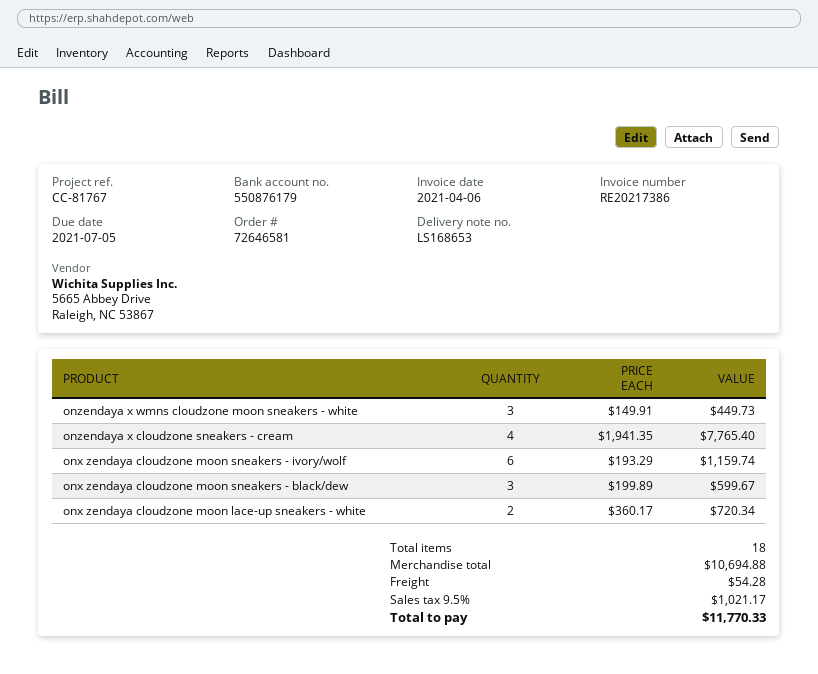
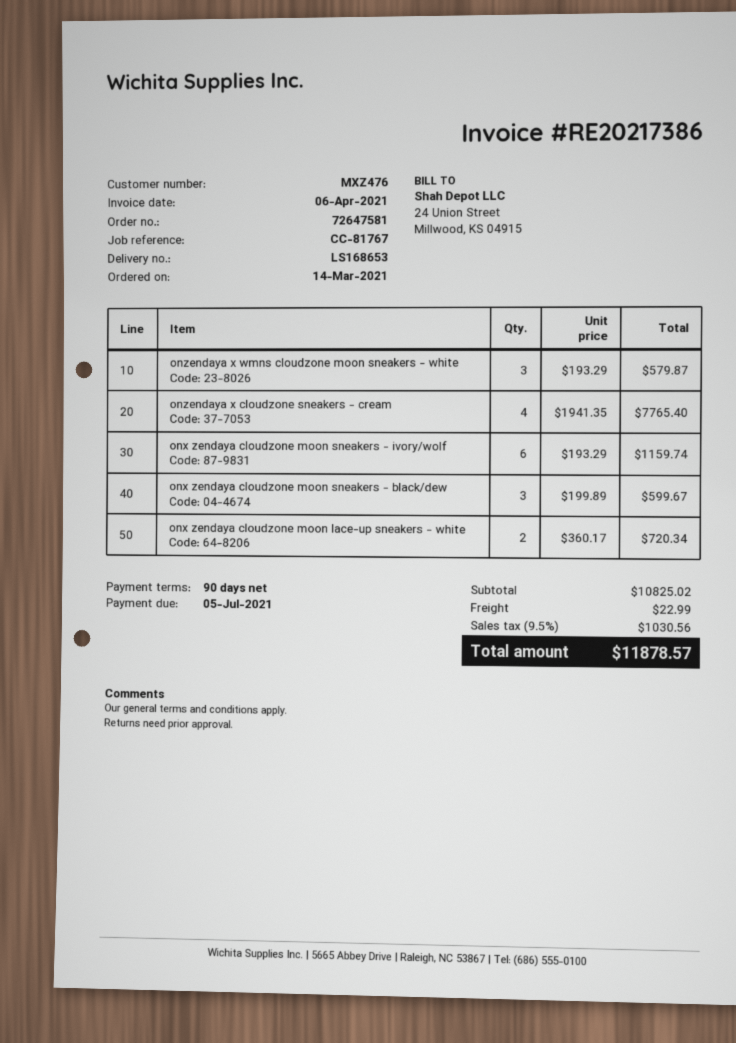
order number: 72646581 -> 72647581
onzendaya x wmns cloudzone moon sneakers - white: 3 x 149.91 = 449.73 -> 3 x 193.29 = 579.87
subtotal: 10694.88 -> 10825.02
shipping: 54.28 -> 22.99
tax: 9.5% = 1021.17 -> 9.5% = 1030.56
total: 11770.33 -> 11878.57

